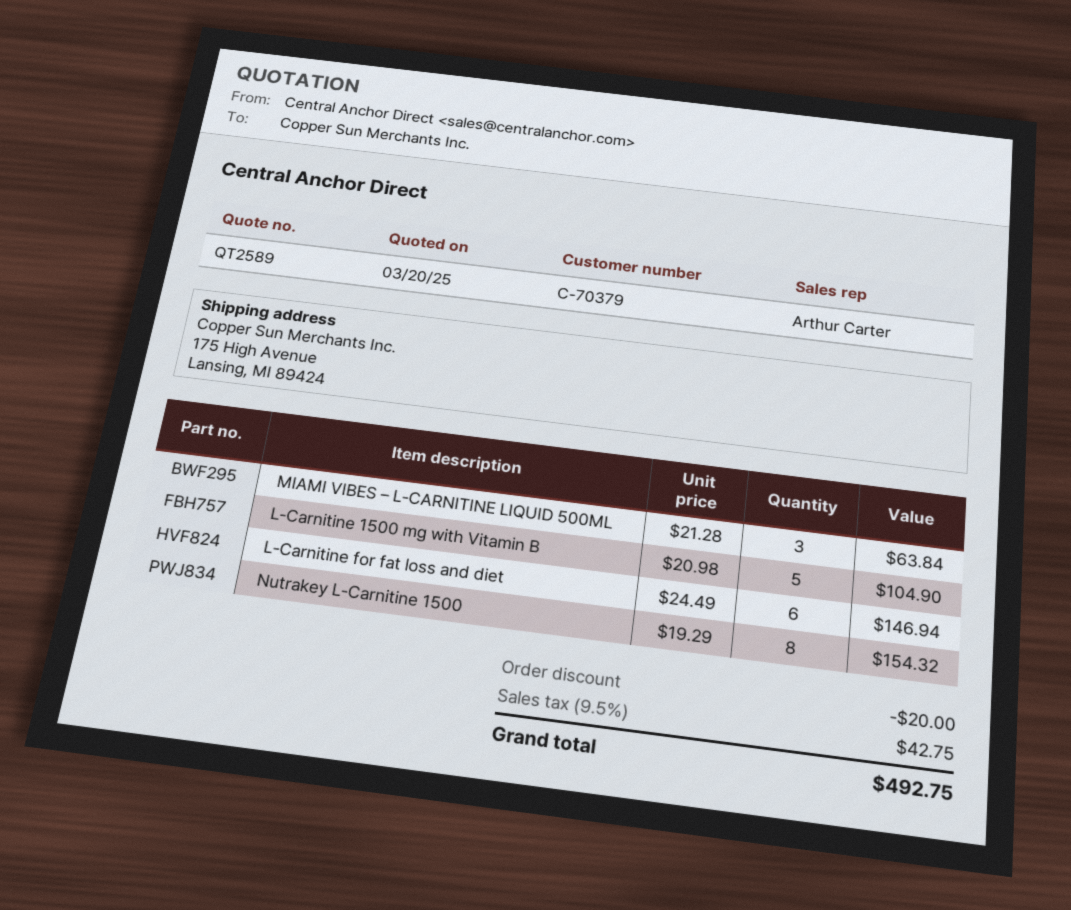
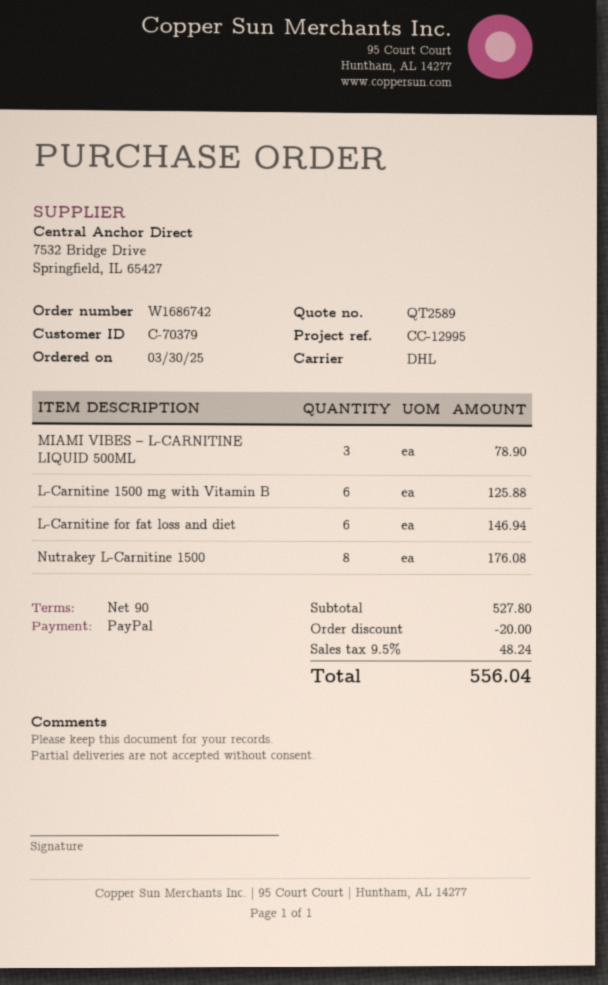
MIAMI VIBES – L-CARNITINE LIQUID 500ML: 3 for 63.84 -> 3 for 78.90
L-Carnitine 1500 mg with Vitamin B: 5 for 104.90 -> 6 for 125.88
Nutrakey L-Carnitine 1500: 8 for 154.32 -> 8 for 176.08
tax: 9.5% = 42.75 -> 9.5% = 48.24
total: 492.75 -> 556.04

